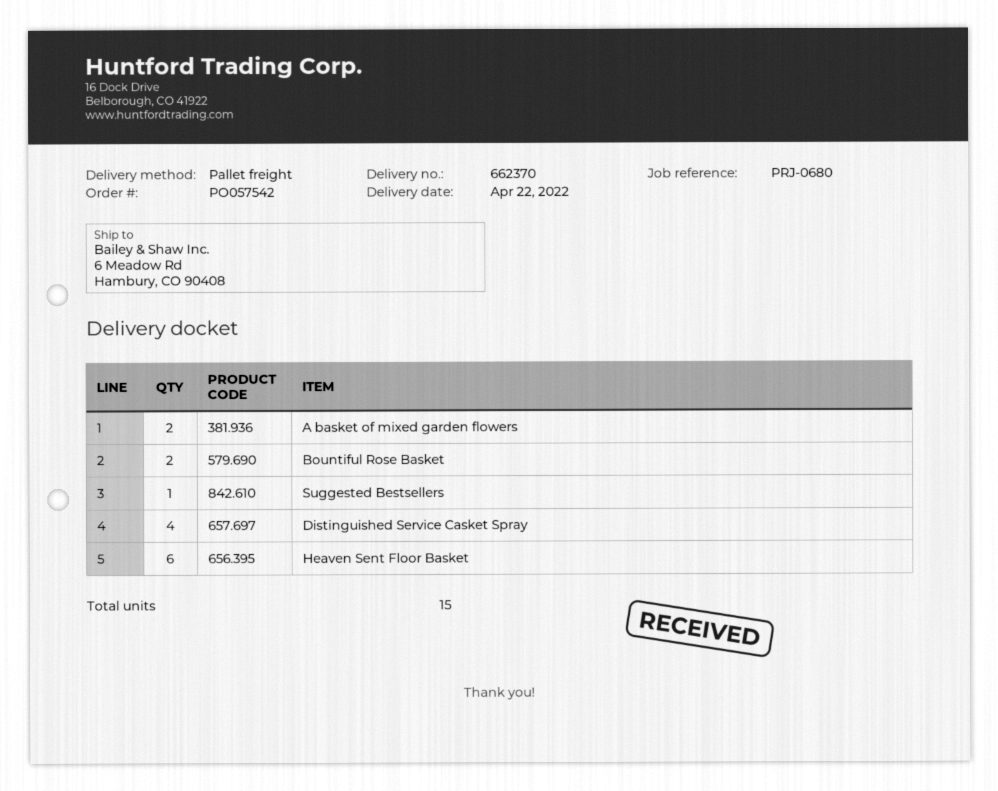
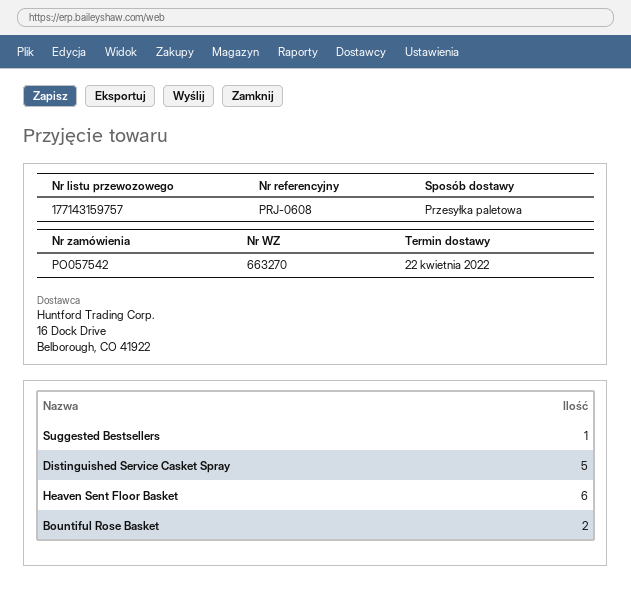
delivery note number: 662370 -> 663270
reference: PRJ-0680 -> PRJ-0608
A basket of mixed garden flowers: 2 -> none
Distinguished Service Casket Spray: 4 -> 5

